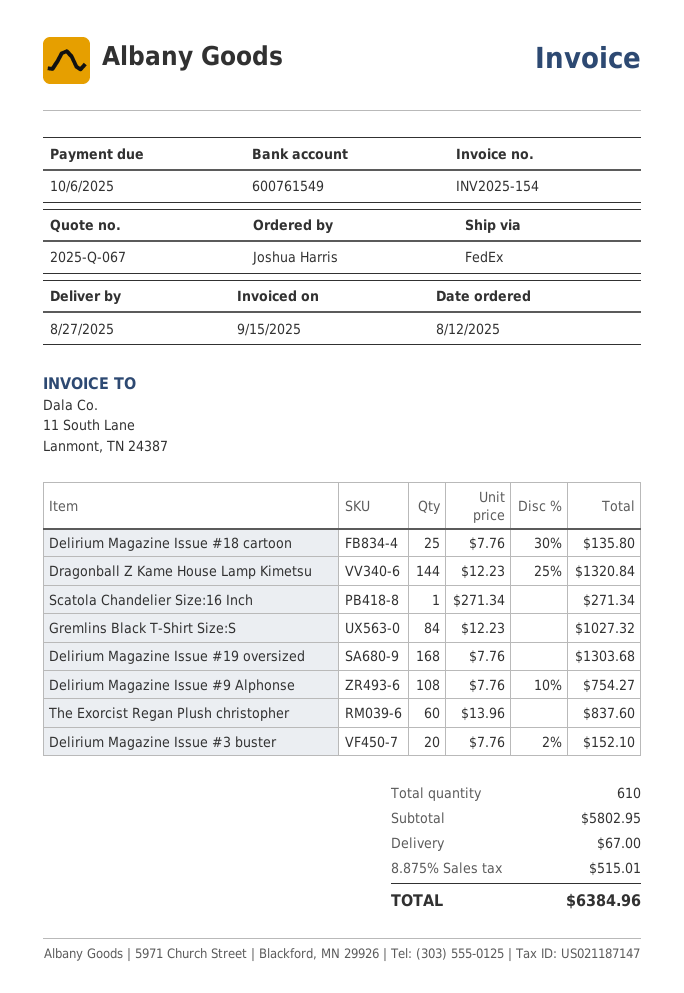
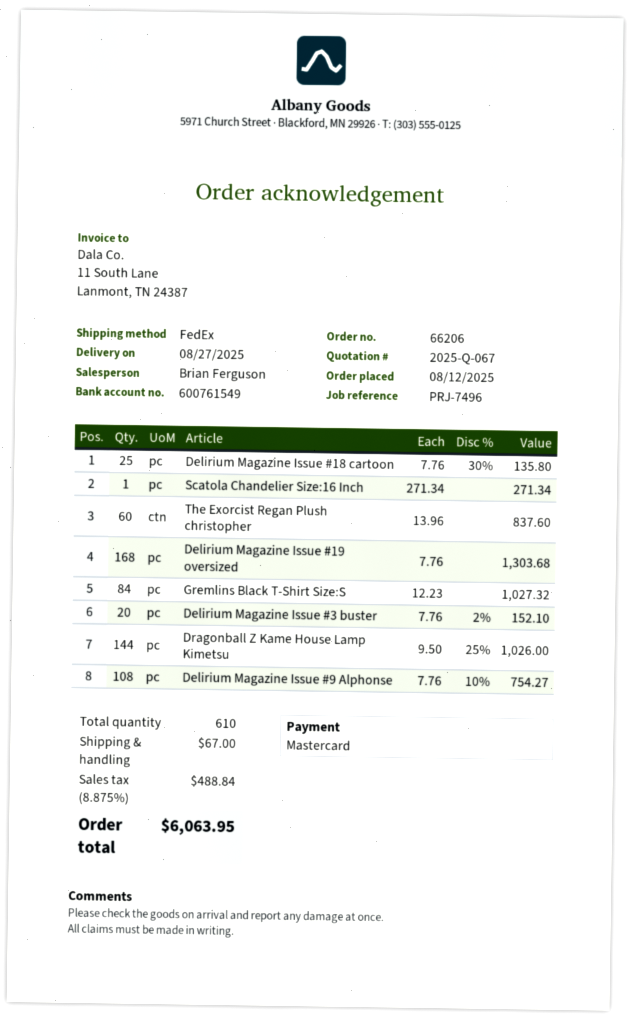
Dragonball Z Kame House Lamp Kimetsu: 144 x 12.23 - 25% = 1320.84 -> 144 x 9.50 - 25% = 1026.00
tax: 8.875% = 515.01 -> 8.875% = 488.84
total: 6384.96 -> 6063.95

